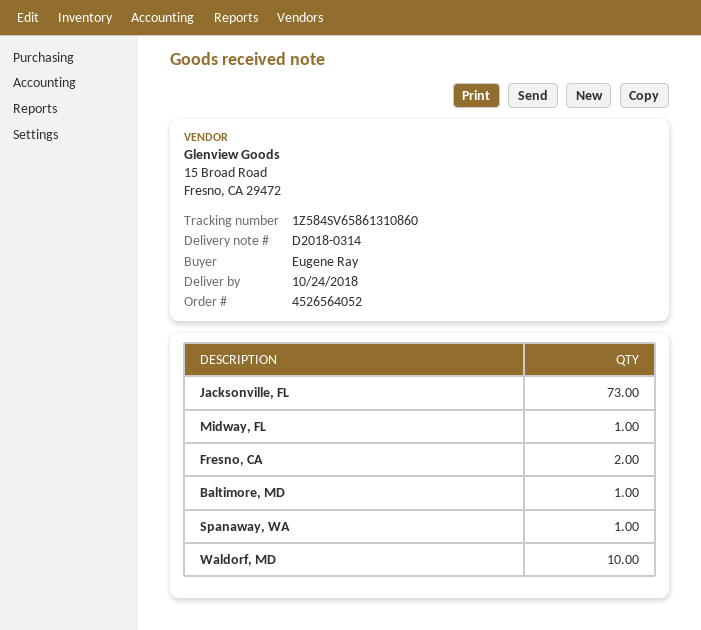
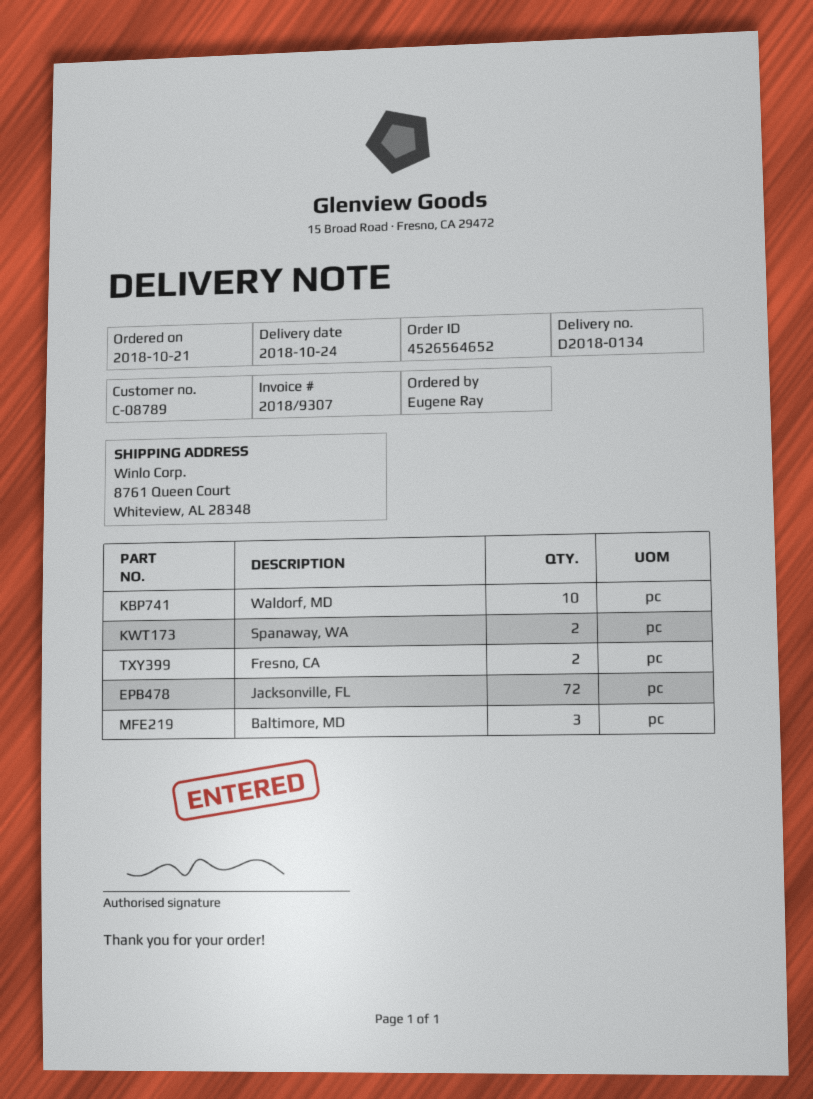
order number: 4526564052 -> 4526564652
delivery note number: D2018-0314 -> D2018-0134
Jacksonville, FL: 73 -> 72
Midway, FL: 1 -> none
Baltimore, MD: 1 -> 3
Spanaway, WA: 1 -> 2

